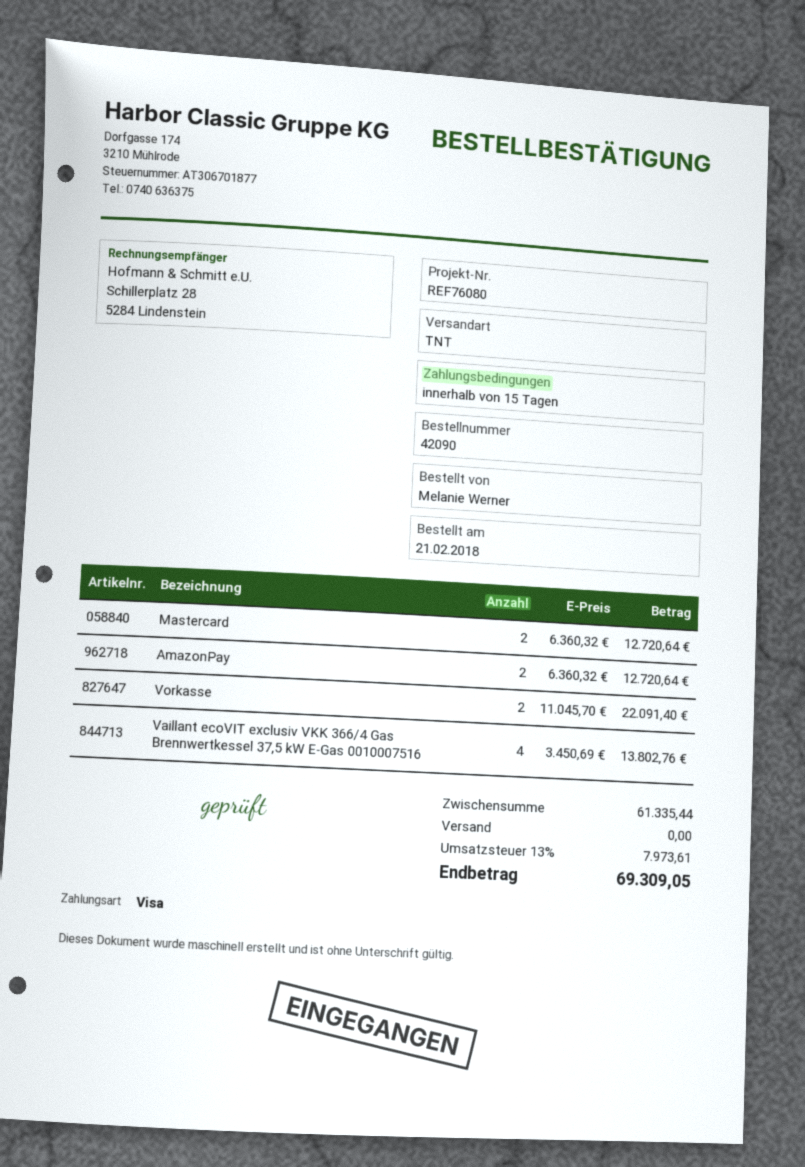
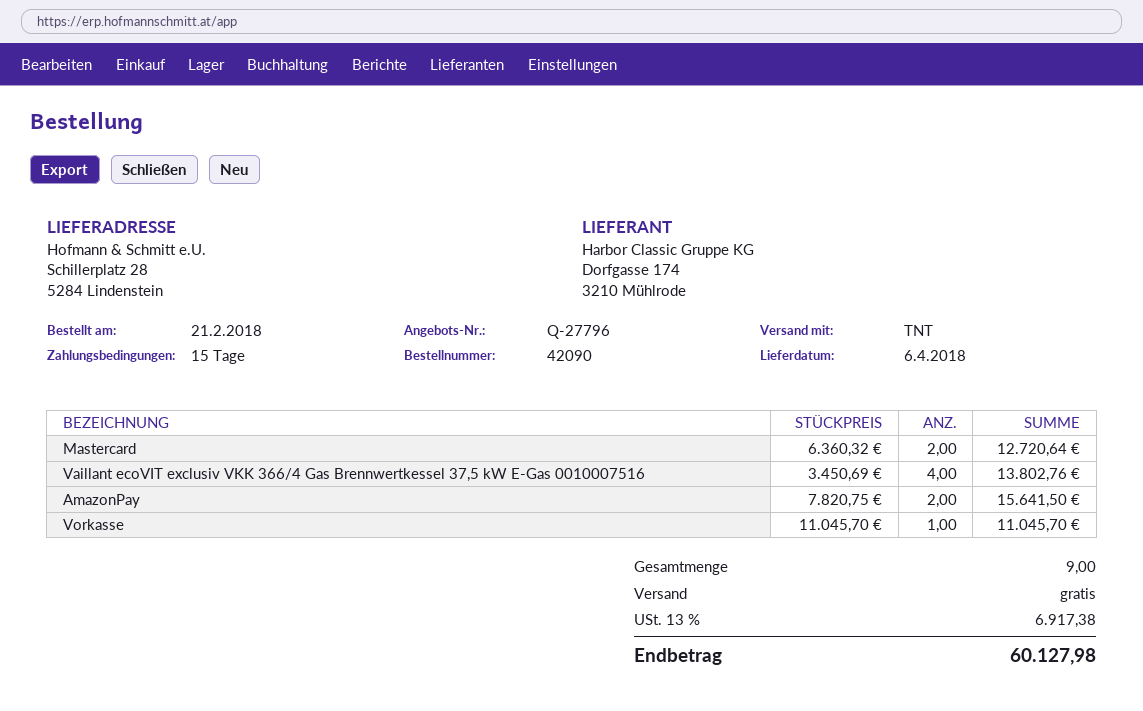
AmazonPay: 2 x 6360.32 = 12720.64 -> 2 x 7820.75 = 15641.50
Vorkasse: 2 x 11045.70 = 22091.40 -> 1 x 11045.70 = 11045.70
tax: 13% = 7973.61 -> 13% = 6917.38
total: 69309.05 -> 60127.98

